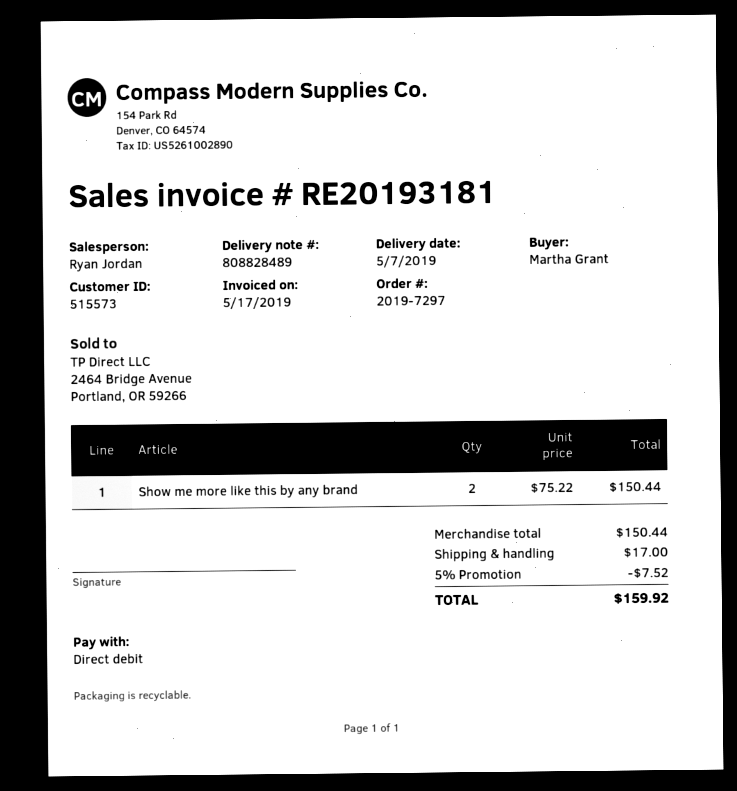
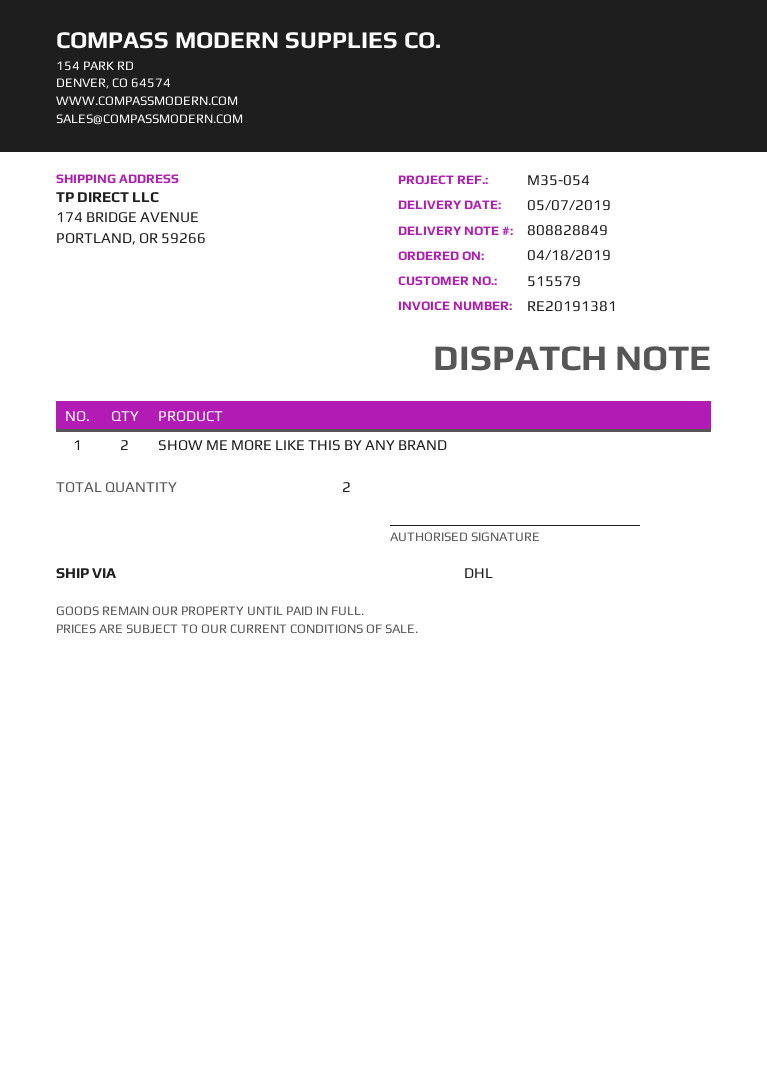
delivery note number: 808828489 -> 808828849
invoice number: RE20193181 -> RE20191381
customer number: 515573 -> 515579

